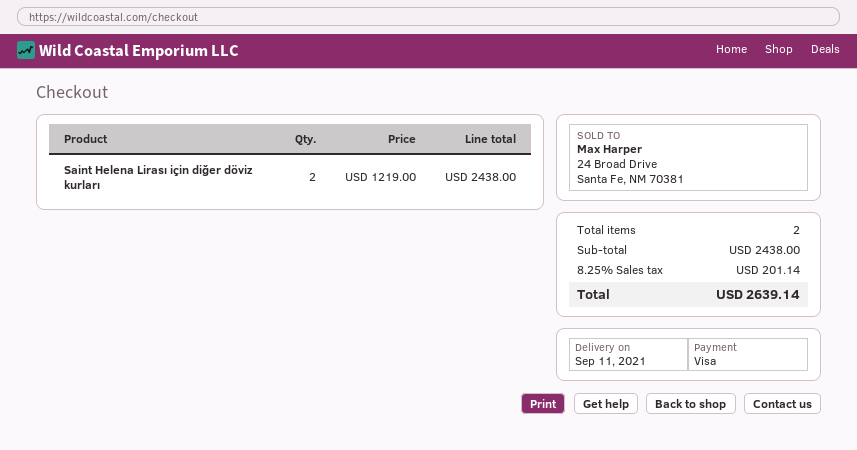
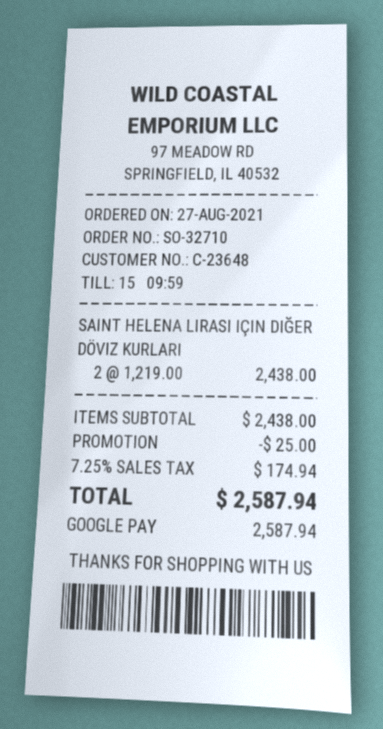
payment method: Visa -> Google Pay
discount: none -> 25.00
tax: 8.25% = 201.14 -> 7.25% = 174.94
total: 2639.14 -> 2587.94

